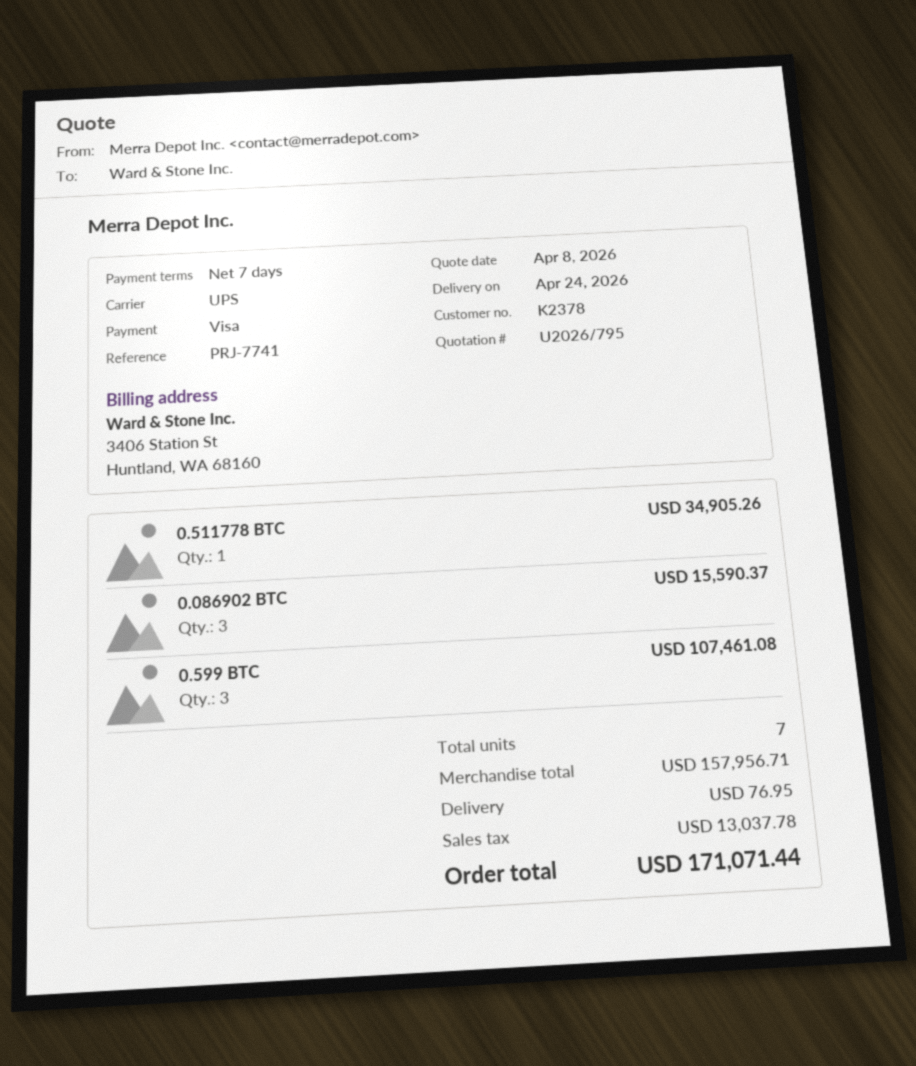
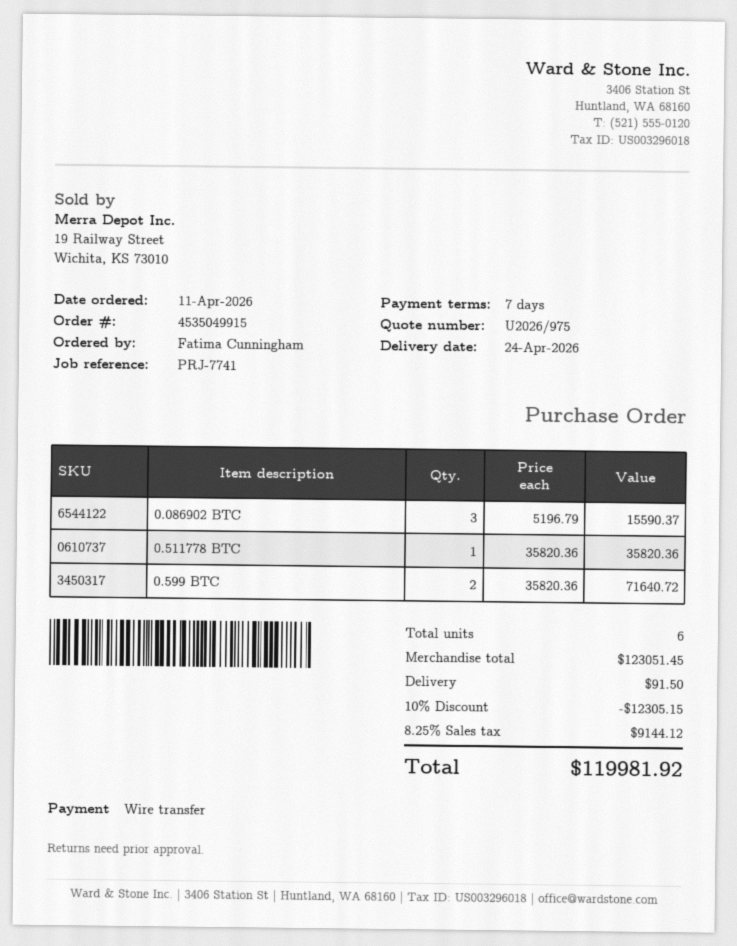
quote number: U2026/795 -> U2026/975
payment method: Visa -> bank transfer
0.511778 BTC: 1 for 34905.26 -> 1 for 35820.36
0.599 BTC: 3 for 107461.08 -> 2 for 71640.72
total quantity: 7 -> 6
subtotal: 157956.71 -> 123051.45
discount: none -> 10% = 12305.15
shipping: 76.95 -> 91.50
tax: 13037.78 -> 9144.12
total: 171071.44 -> 119981.92

